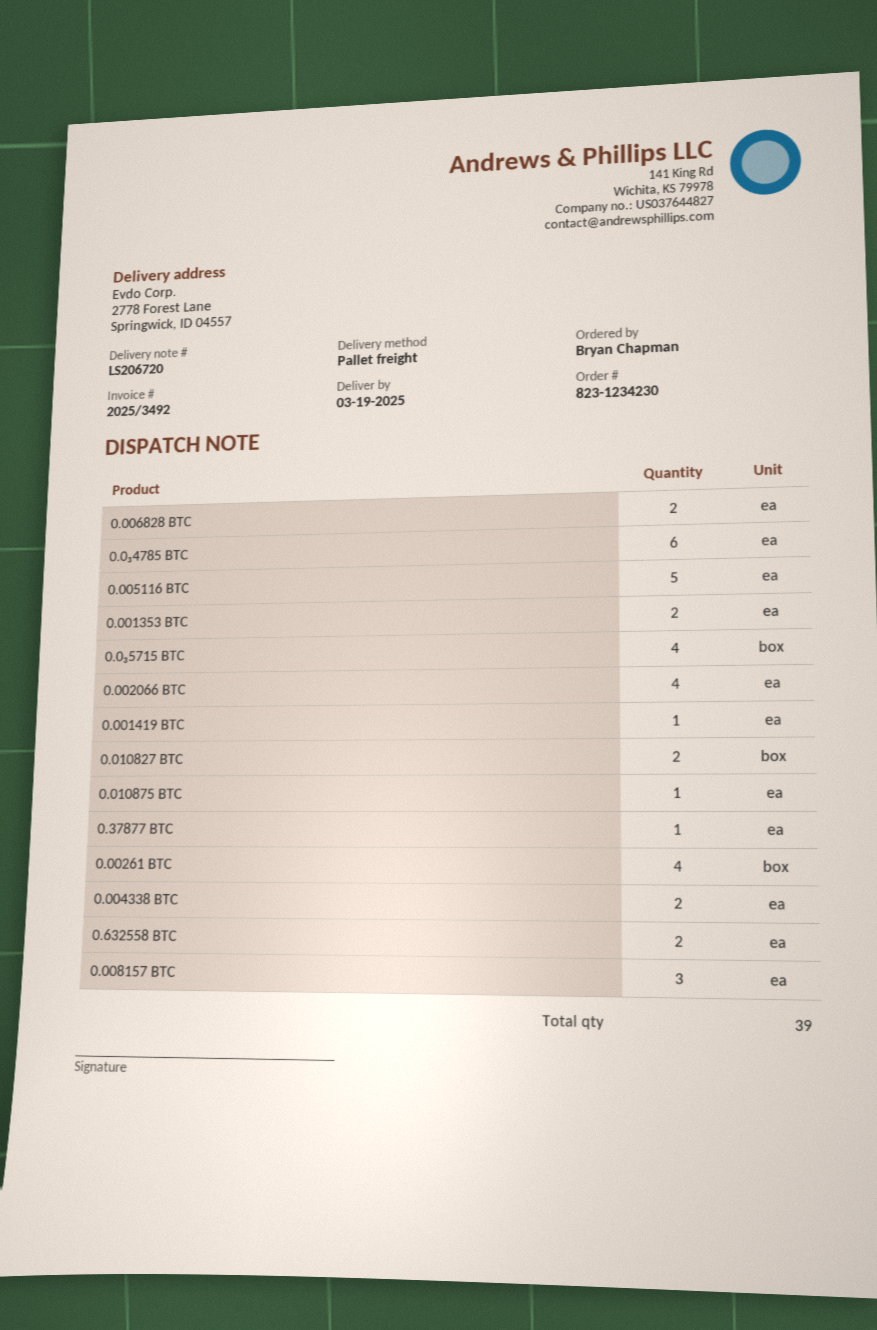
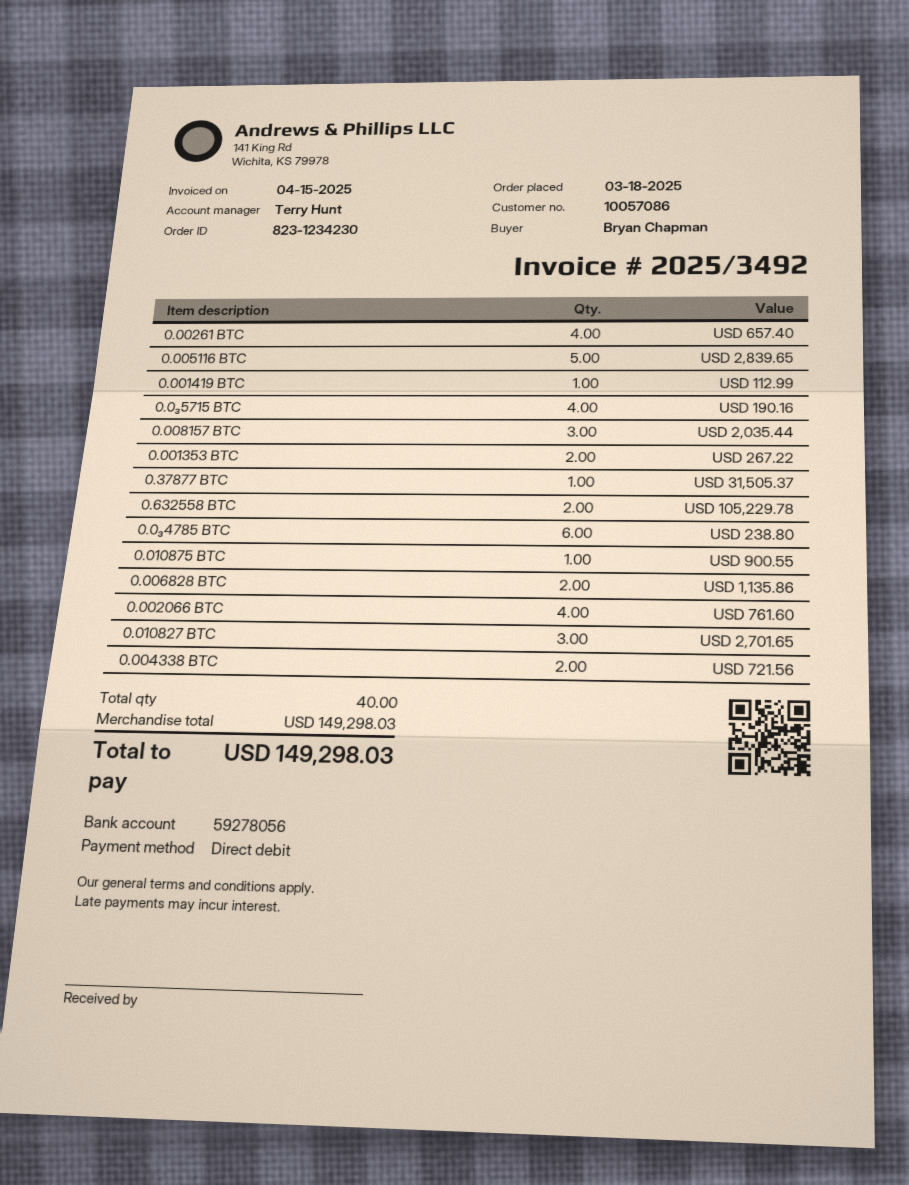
0.010827 BTC: 2 -> 3
total quantity: 39 -> 40

